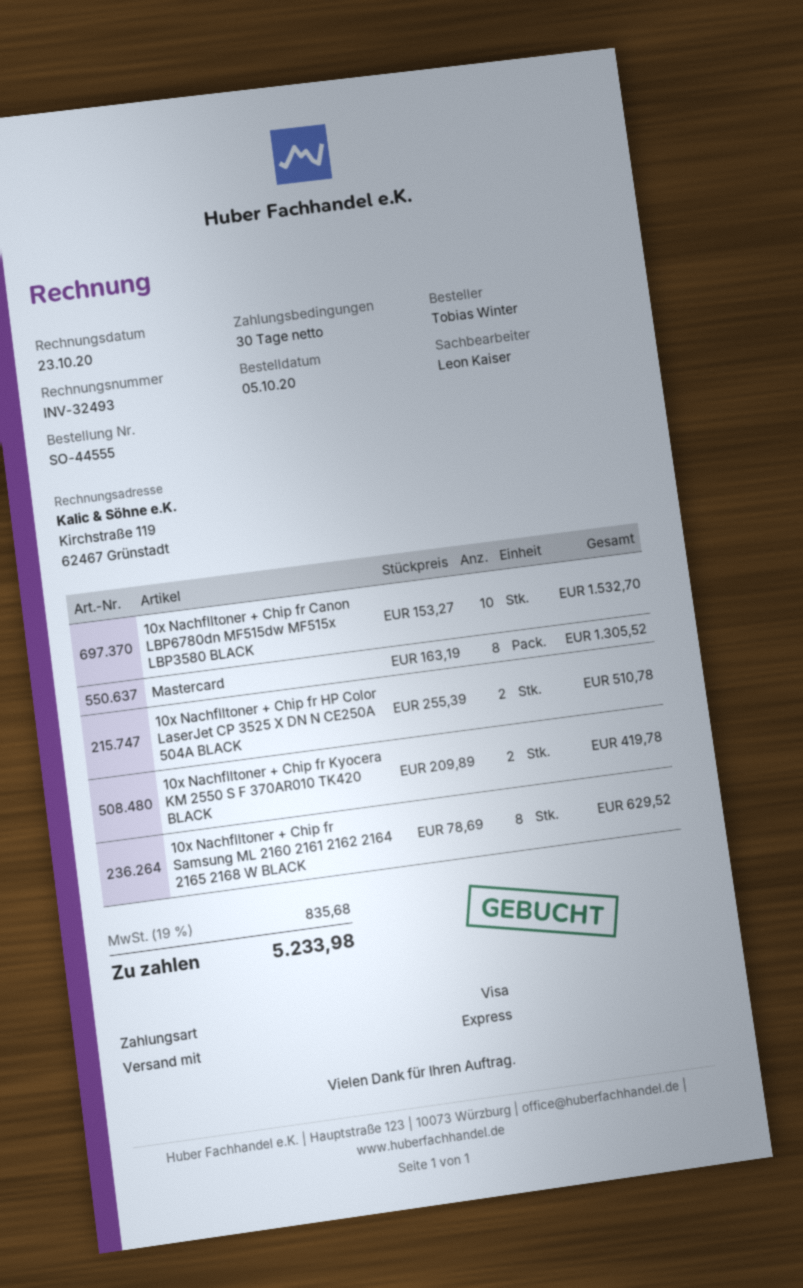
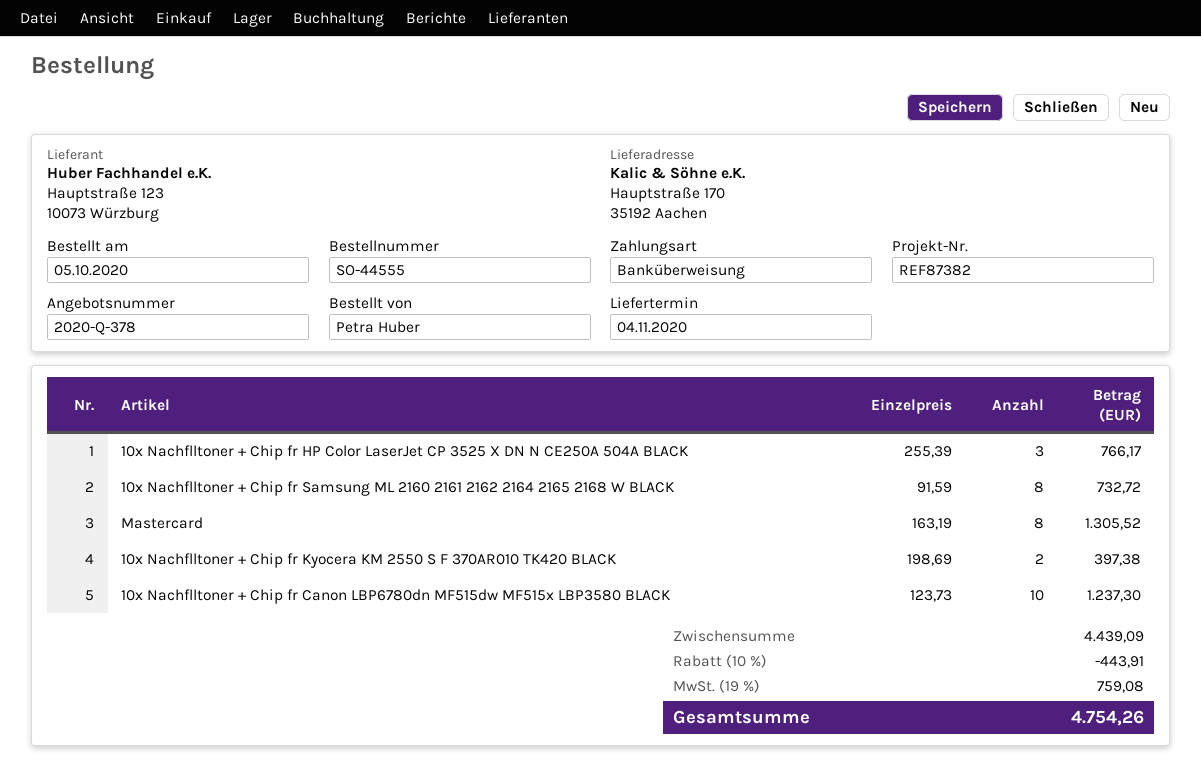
ordered by: Tobias Winter -> Petra Huber
payment method: Visa -> bank transfer
10x Nachflltoner + Chip fr Canon LBP6780dn MF515dw MF515x LBP3580 BLACK: 10 x 153.27 = 1532.70 -> 10 x 123.73 = 1237.30
10x Nachflltoner + Chip fr HP Color LaserJet CP 3525 X DN N CE250A 504A BLACK: 2 x 255.39 = 510.78 -> 3 x 255.39 = 766.17
10x Nachflltoner + Chip fr Kyocera KM 2550 S F 370AR010 TK420 BLACK: 2 x 209.89 = 419.78 -> 2 x 198.69 = 397.38
10x Nachflltoner + Chip fr Samsung ML 2160 2161 2162 2164 2165 2168 W BLACK: 8 x 78.69 = 629.52 -> 8 x 91.59 = 732.72
discount: none -> 10% = 443.91
tax: 19% = 835.68 -> 19% = 759.08
total: 5233.98 -> 4754.26

